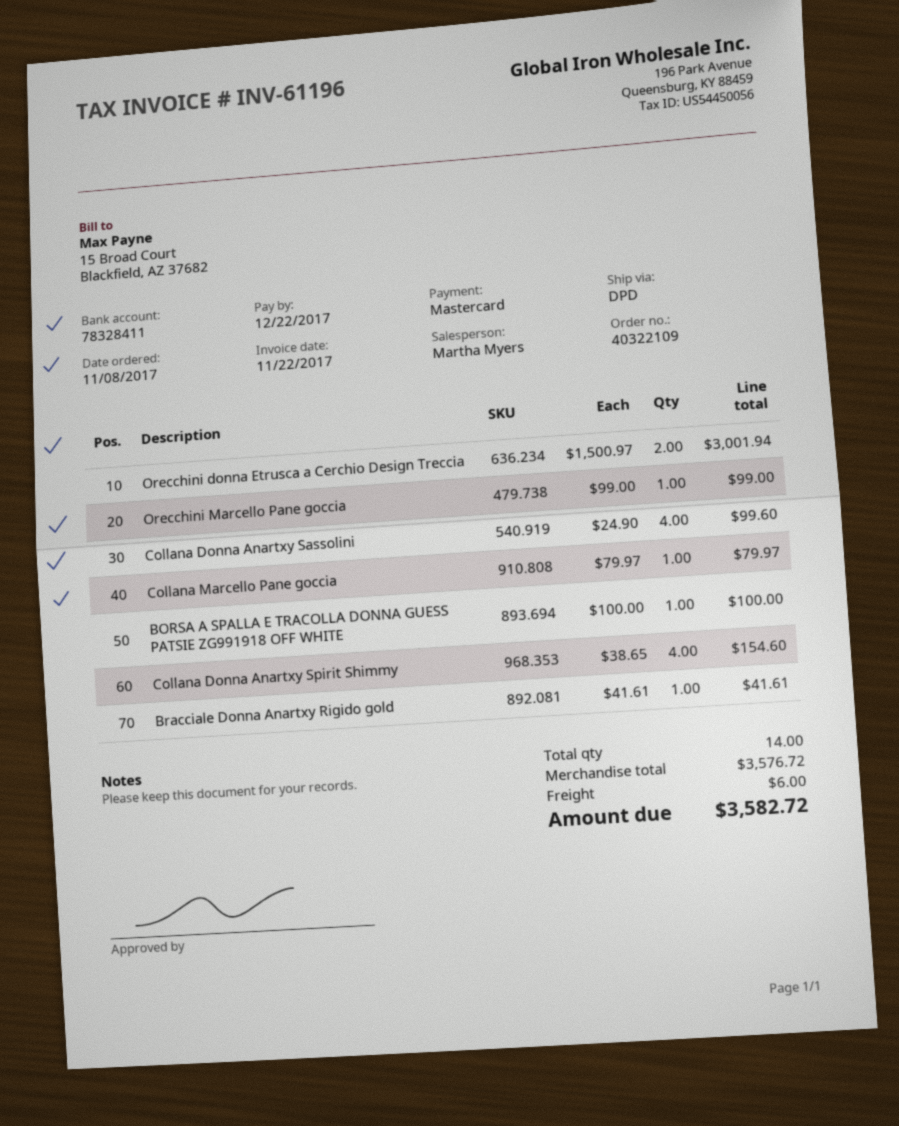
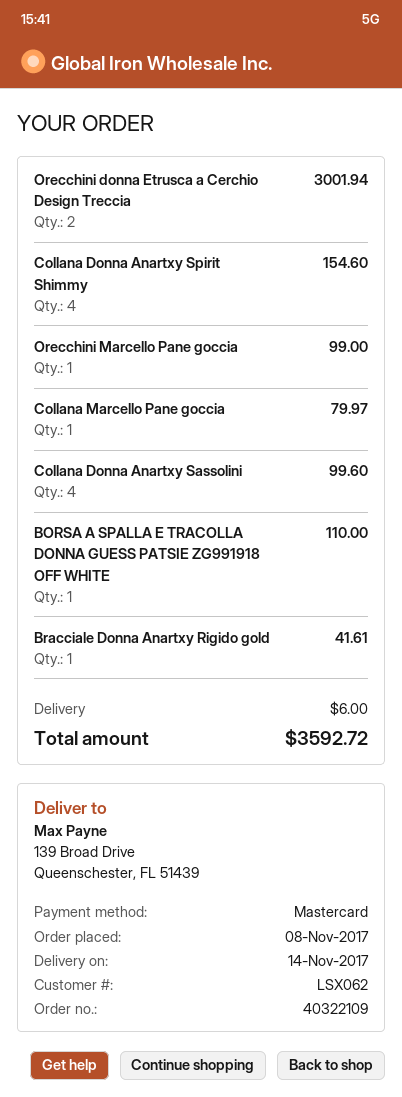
BORSA A SPALLA E TRACOLLA DONNA GUESS PATSIE ZG991918 OFF WHITE: 1 for 100.00 -> 1 for 110.00
total: 3582.72 -> 3592.72

